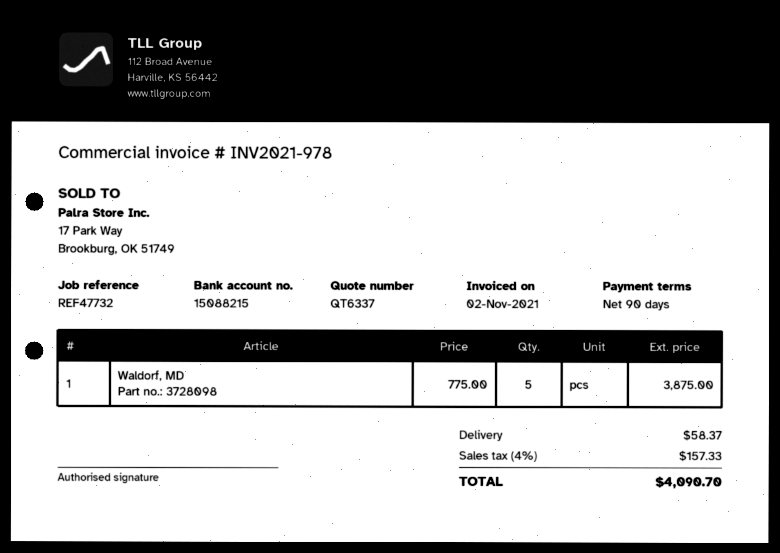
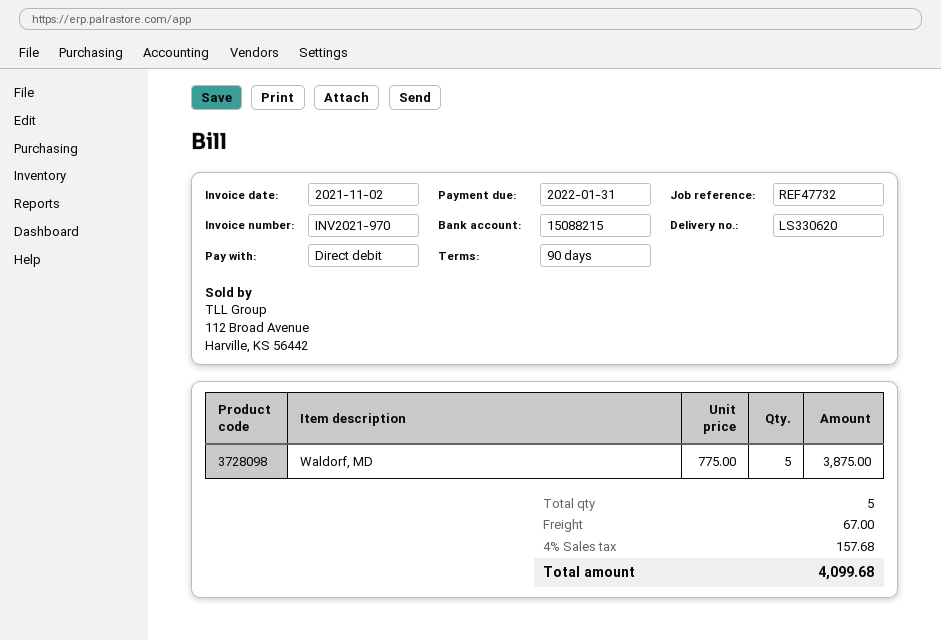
invoice number: INV2021-978 -> INV2021-970
shipping: 58.37 -> 67.00
tax: 4% = 157.33 -> 4% = 157.68
total: 4090.70 -> 4099.68

